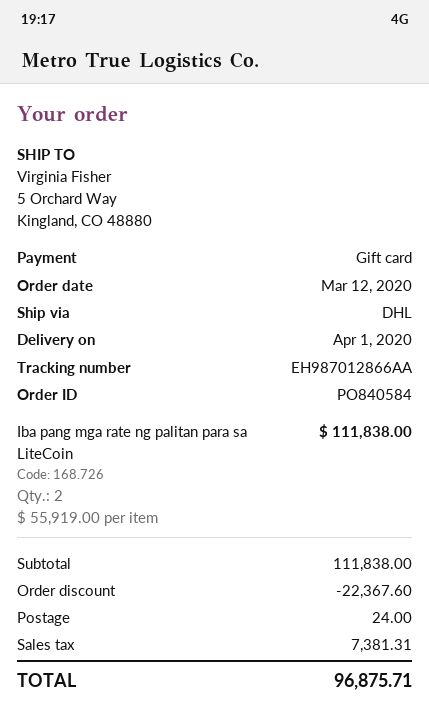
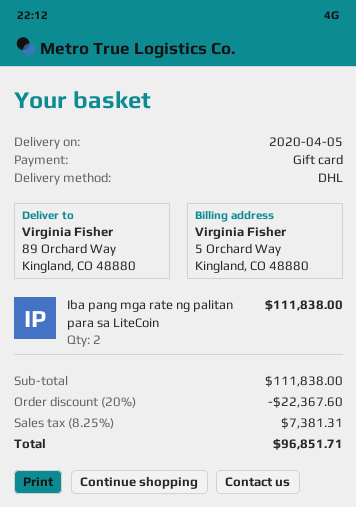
delivery date: 2020-04-01 -> 2020-04-05
ship to: 5 Orchard Way, Kingland, CO 48880 -> 89 Orchard Way, Kingland, CO 48880
shipping: 24.00 -> none
total: 96875.71 -> 96851.71

